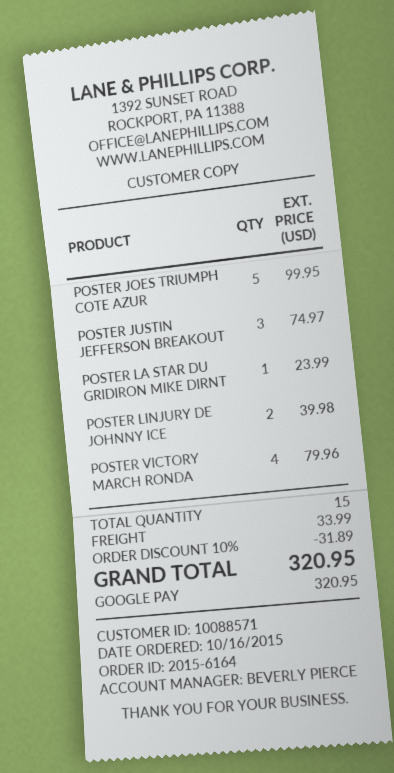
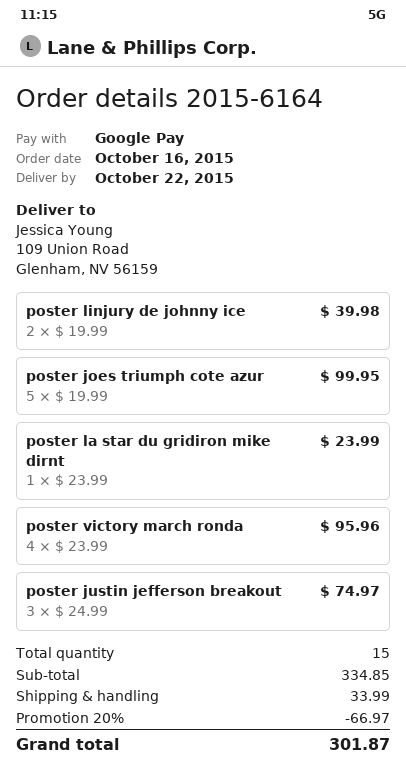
POSTER VICTORY MARCH RONDA: 4 for 79.96 -> 4 for 95.96
discount: 10% = 31.89 -> 20% = 66.97
total: 320.95 -> 301.87

